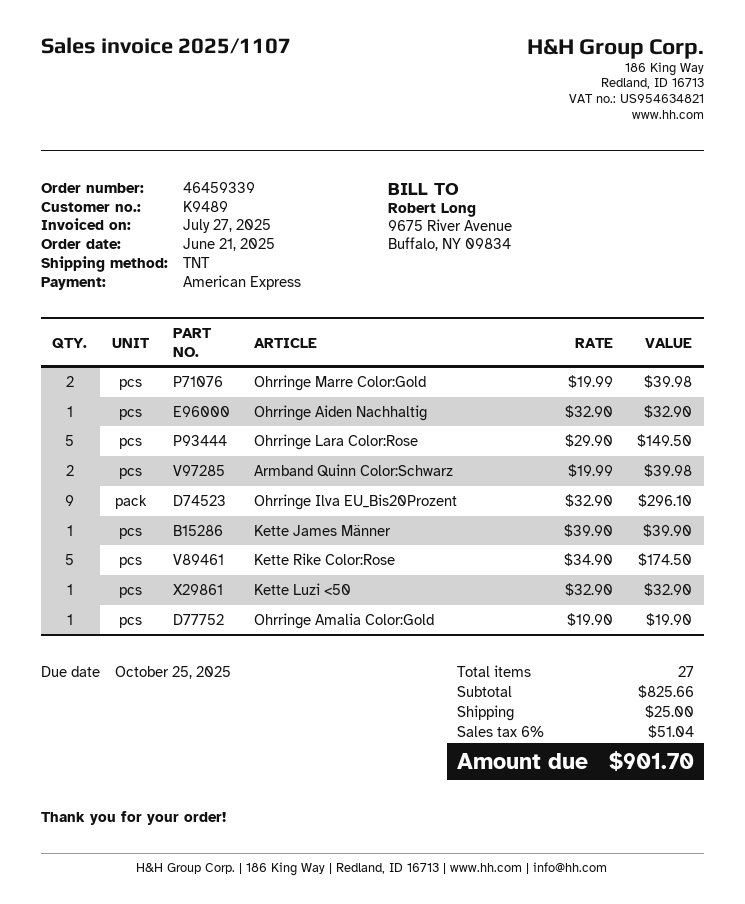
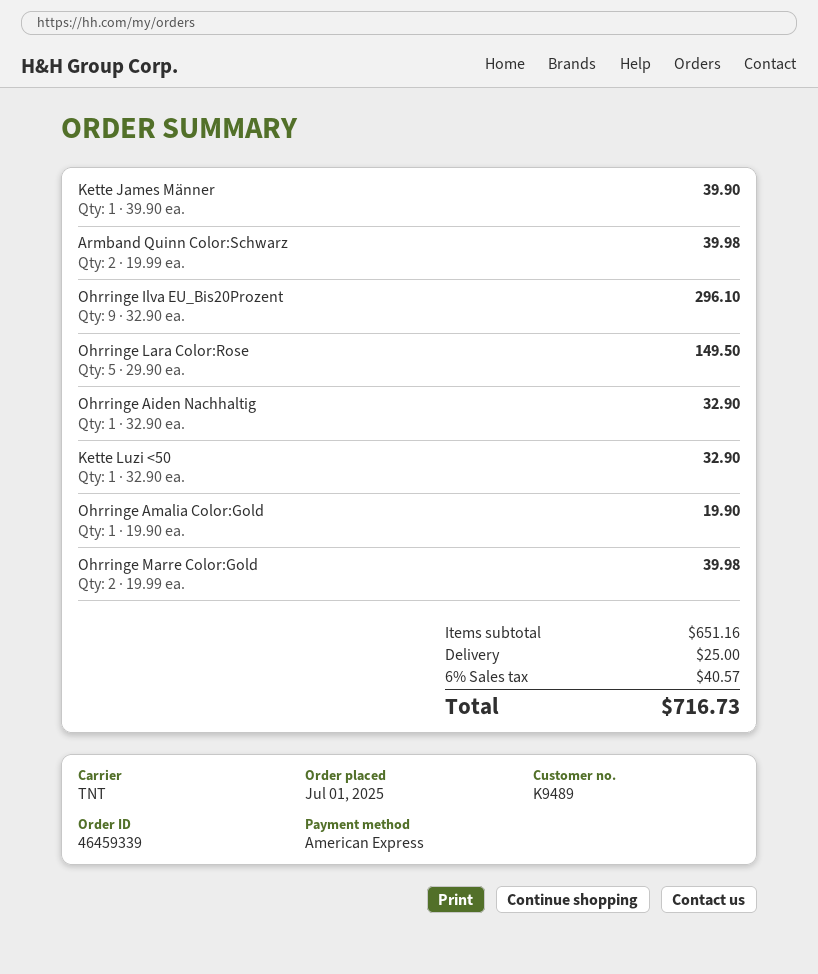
order date: 2025-06-21 -> 2025-07-01
Kette Rike Color:Rose: 5 x 34.90 = 174.50 -> none
subtotal: 825.66 -> 651.16
tax: 6% = 51.04 -> 6% = 40.57
total: 901.70 -> 716.73

